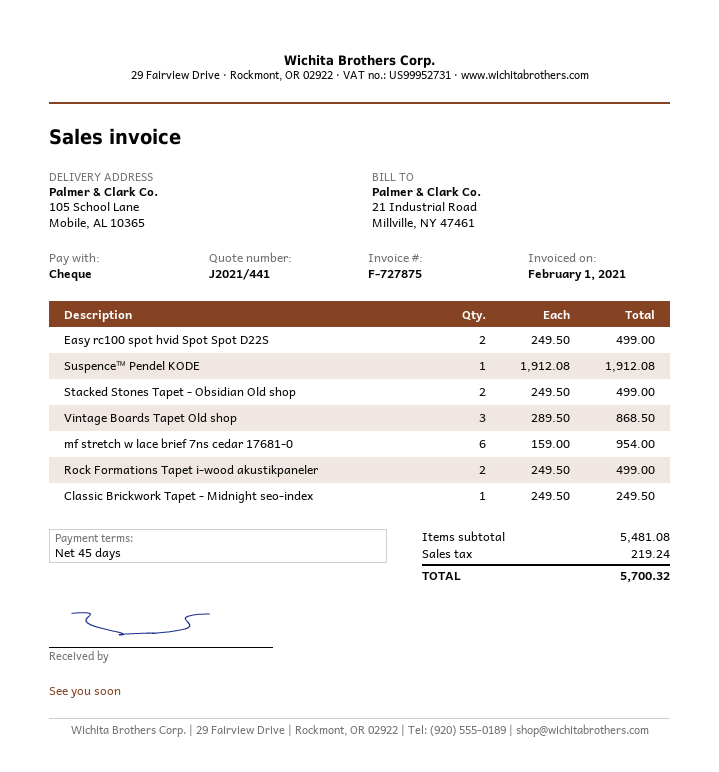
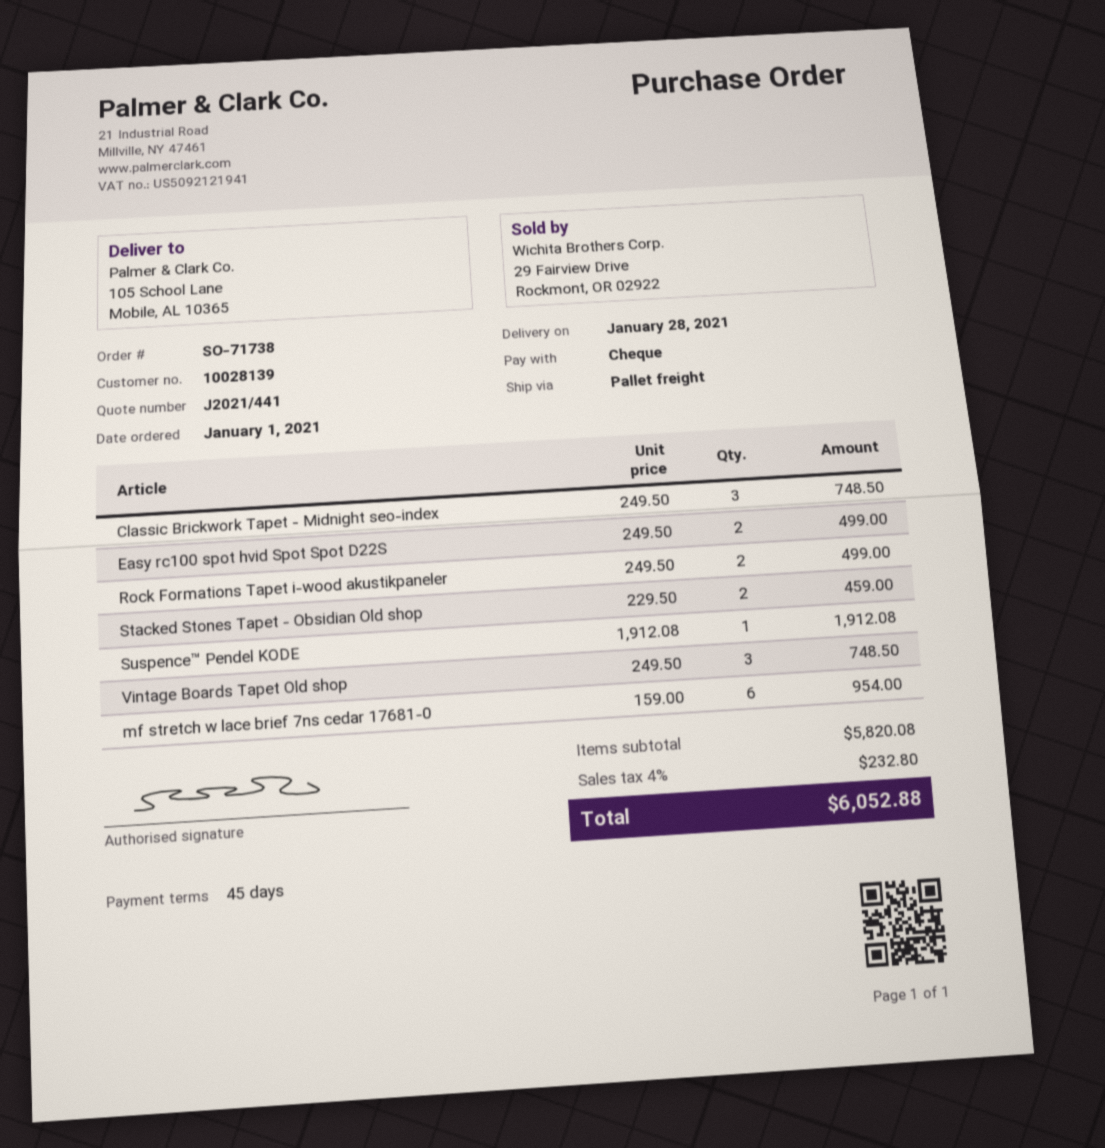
Stacked Stones Tapet - Obsidian Old shop: 2 x 249.50 = 499.00 -> 2 x 229.50 = 459.00
Vintage Boards Tapet Old shop: 3 x 289.50 = 868.50 -> 3 x 249.50 = 748.50
Classic Brickwork Tapet - Midnight seo-index: 1 x 249.50 = 249.50 -> 3 x 249.50 = 748.50
subtotal: 5481.08 -> 5820.08
tax: 219.24 -> 232.80
total: 5700.32 -> 6052.88

